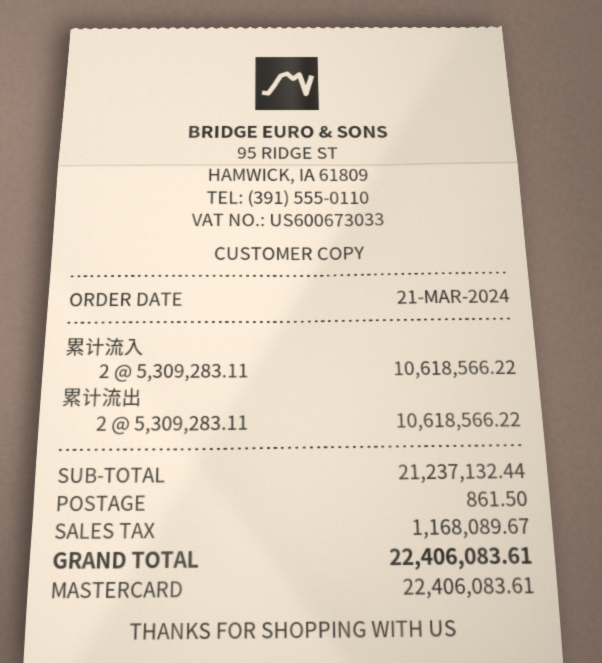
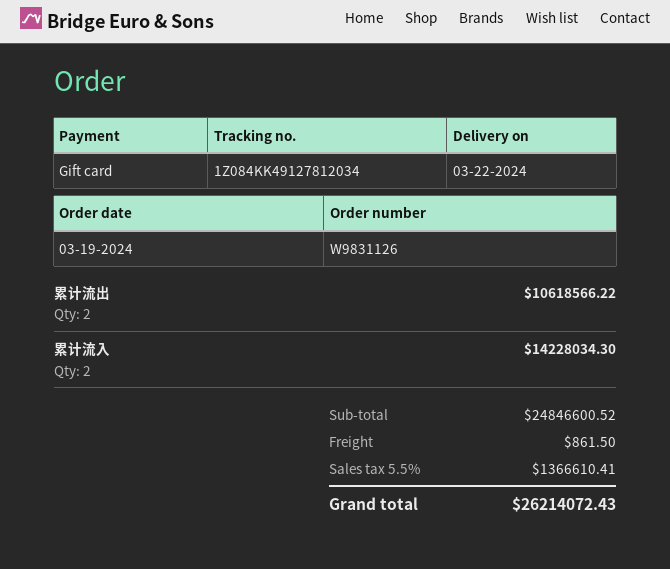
order date: 2024-03-21 -> 2024-03-19
payment method: Mastercard -> gift card
累计流入: 2 for 10618566.22 -> 2 for 14228034.30
subtotal: 21237132.44 -> 24846600.52
tax: 1168089.67 -> 1366610.41
total: 22406083.61 -> 26214072.43

